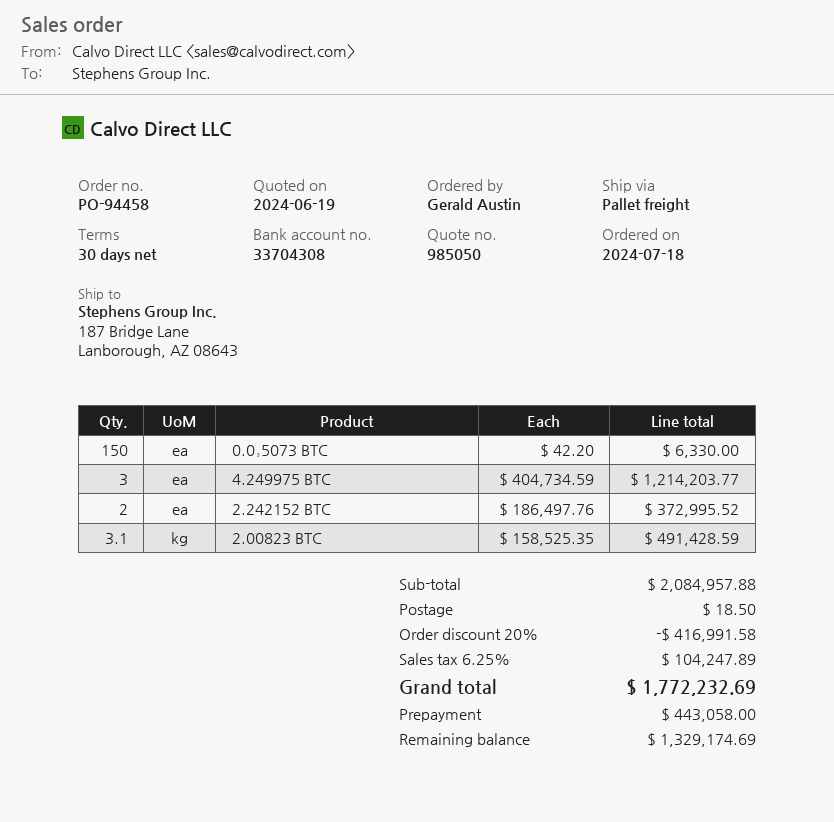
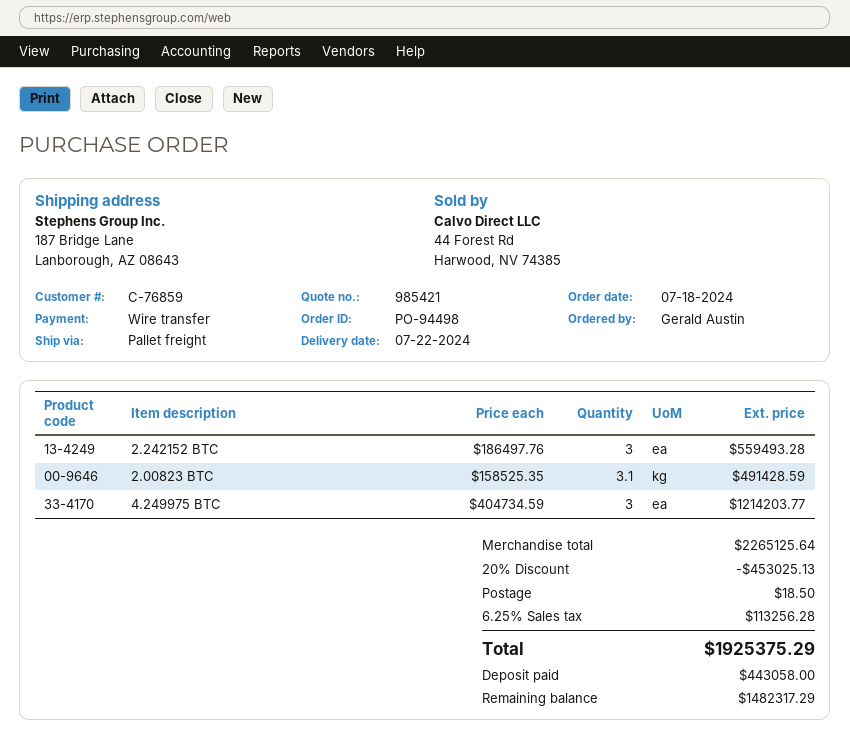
quote number: 985050 -> 985421
order number: PO-94458 -> PO-94498
0.0₃5073 BTC: 150 x 42.20 = 6330.00 -> none
2.242152 BTC: 2 x 186497.76 = 372995.52 -> 3 x 186497.76 = 559493.28
subtotal: 2084957.88 -> 2265125.64
discount: 20% = 416991.58 -> 20% = 453025.13
tax: 6.25% = 104247.89 -> 6.25% = 113256.28
total: 1772232.69 -> 1925375.29
balance: 1329174.69 -> 1482317.29

